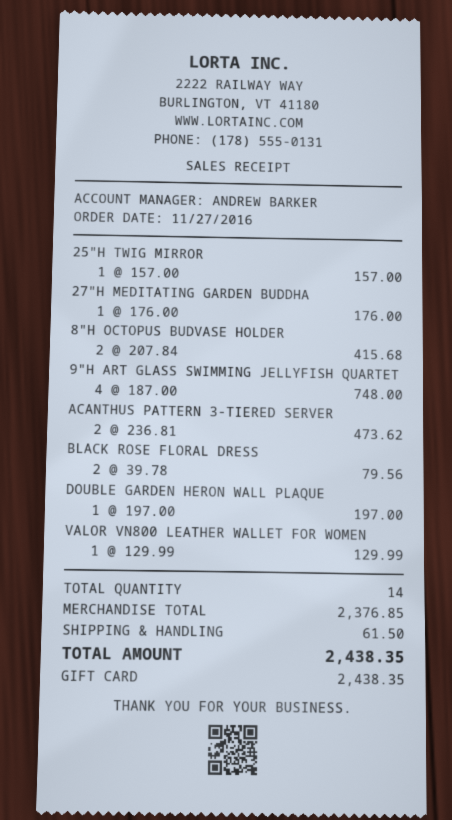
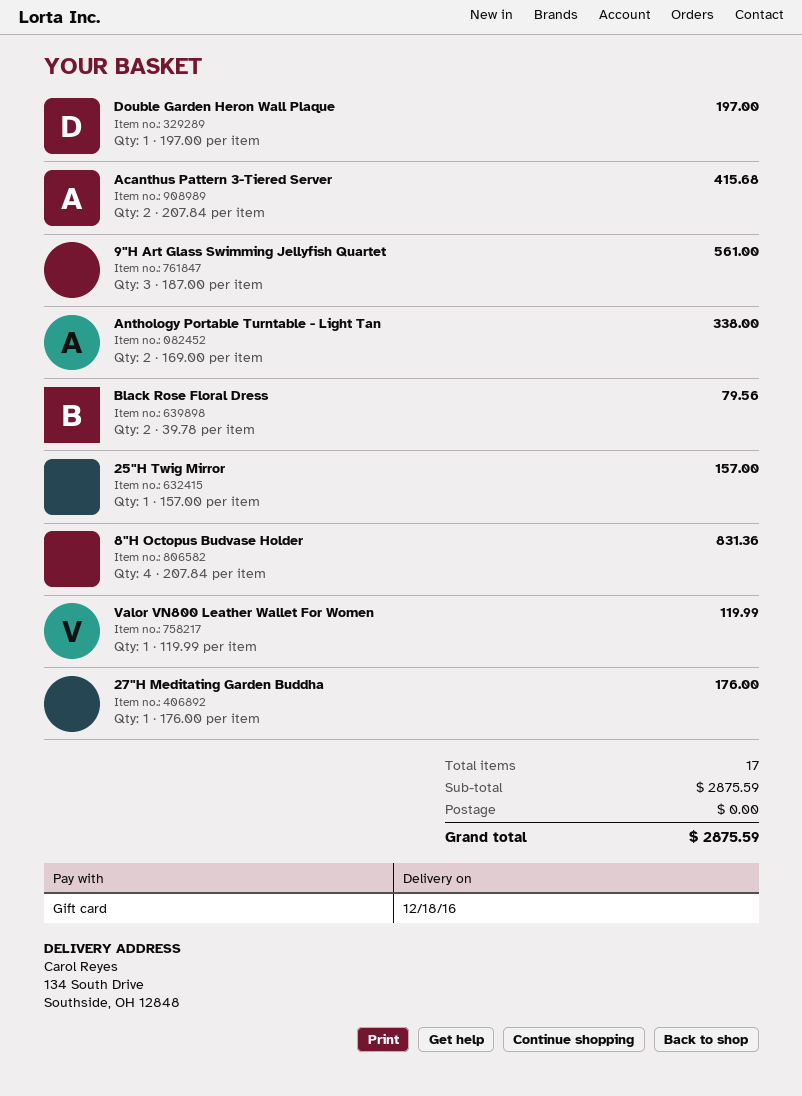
8"H OCTOPUS BUDVASE HOLDER: 2 x 207.84 = 415.68 -> 4 x 207.84 = 831.36
9"H ART GLASS SWIMMING JELLYFISH QUARTET: 4 x 187.00 = 748.00 -> 3 x 187.00 = 561.00
ACANTHUS PATTERN 3-TIERED SERVER: 2 x 236.81 = 473.62 -> 2 x 207.84 = 415.68
VALOR VN800 LEATHER WALLET FOR WOMEN: 1 x 129.99 = 129.99 -> 1 x 119.99 = 119.99
Anthology Portable Turntable - Light Tan: none -> 2 x 169.00 = 338.00
total quantity: 14 -> 17
subtotal: 2376.85 -> 2875.59
shipping: 61.50 -> 0.00
total: 2438.35 -> 2875.59

